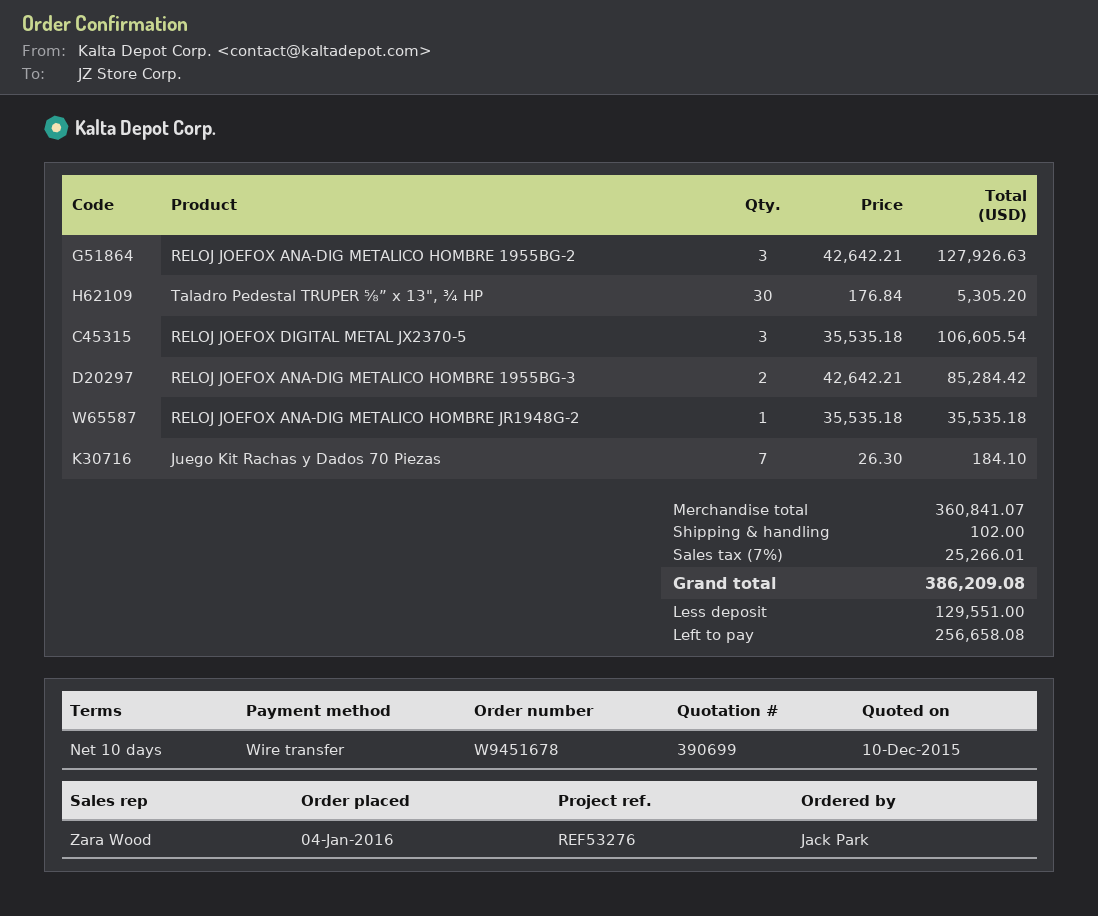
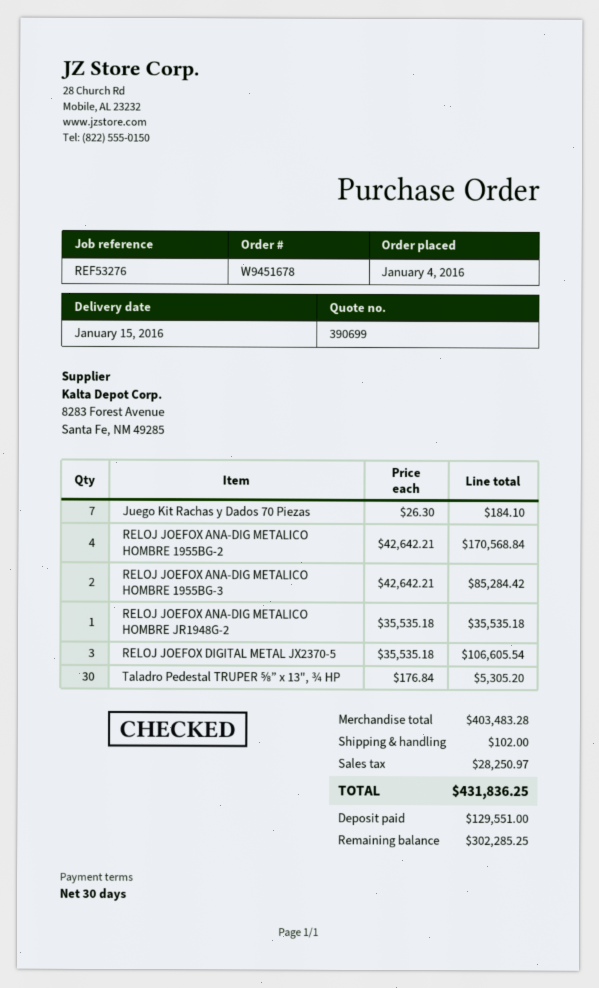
payment terms: 10 days -> 30 days
RELOJ JOEFOX ANA-DIG METALICO HOMBRE 1955BG-2: 3 x 42642.21 = 127926.63 -> 4 x 42642.21 = 170568.84
subtotal: 360841.07 -> 403483.28
tax: 25266.01 -> 28250.97
total: 386209.08 -> 431836.25
balance: 256658.08 -> 302285.25

